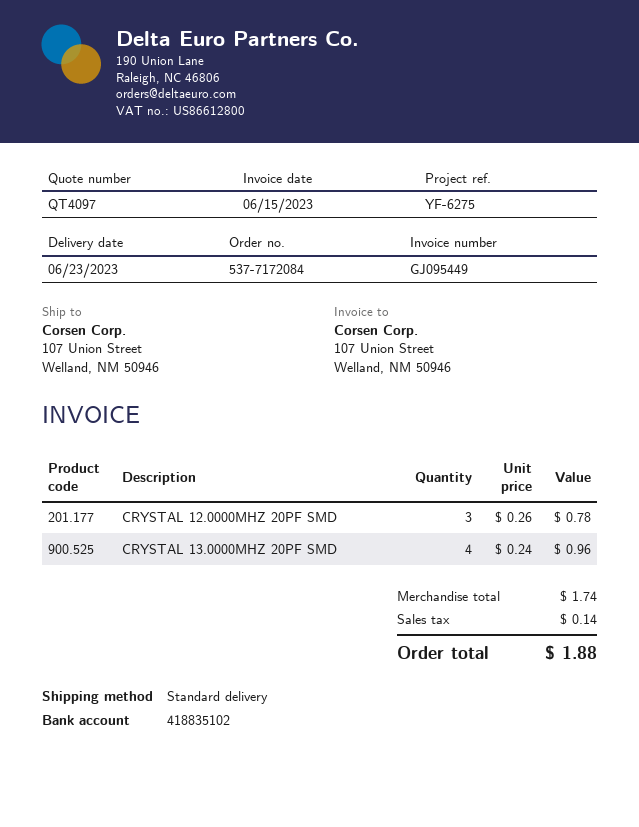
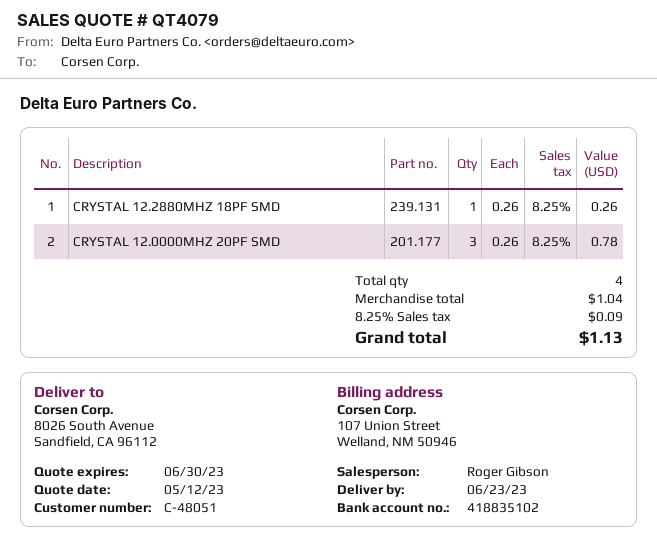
quote number: QT4097 -> QT4079
ship to: 107 Union Street, Welland, NM 50946 -> 8026 South Avenue, Sandfield, CA 96112
CRYSTAL 13.0000MHZ 20PF SMD: 4 x 0.24 = 0.96 -> none
CRYSTAL 12.2880MHZ 18PF SMD: none -> 1 x 0.26 = 0.26
subtotal: 1.74 -> 1.04
tax: 0.14 -> 0.09
total: 1.88 -> 1.13

